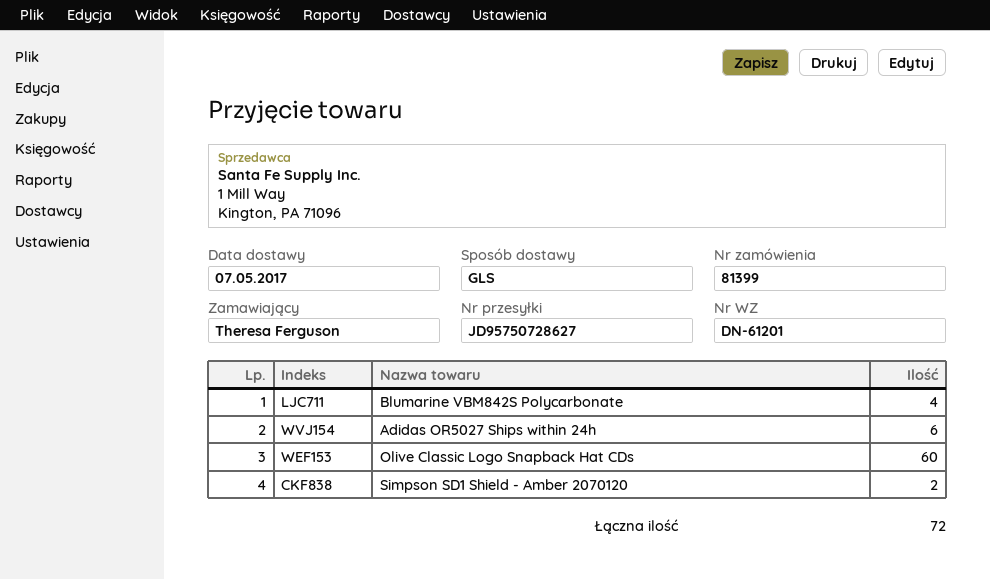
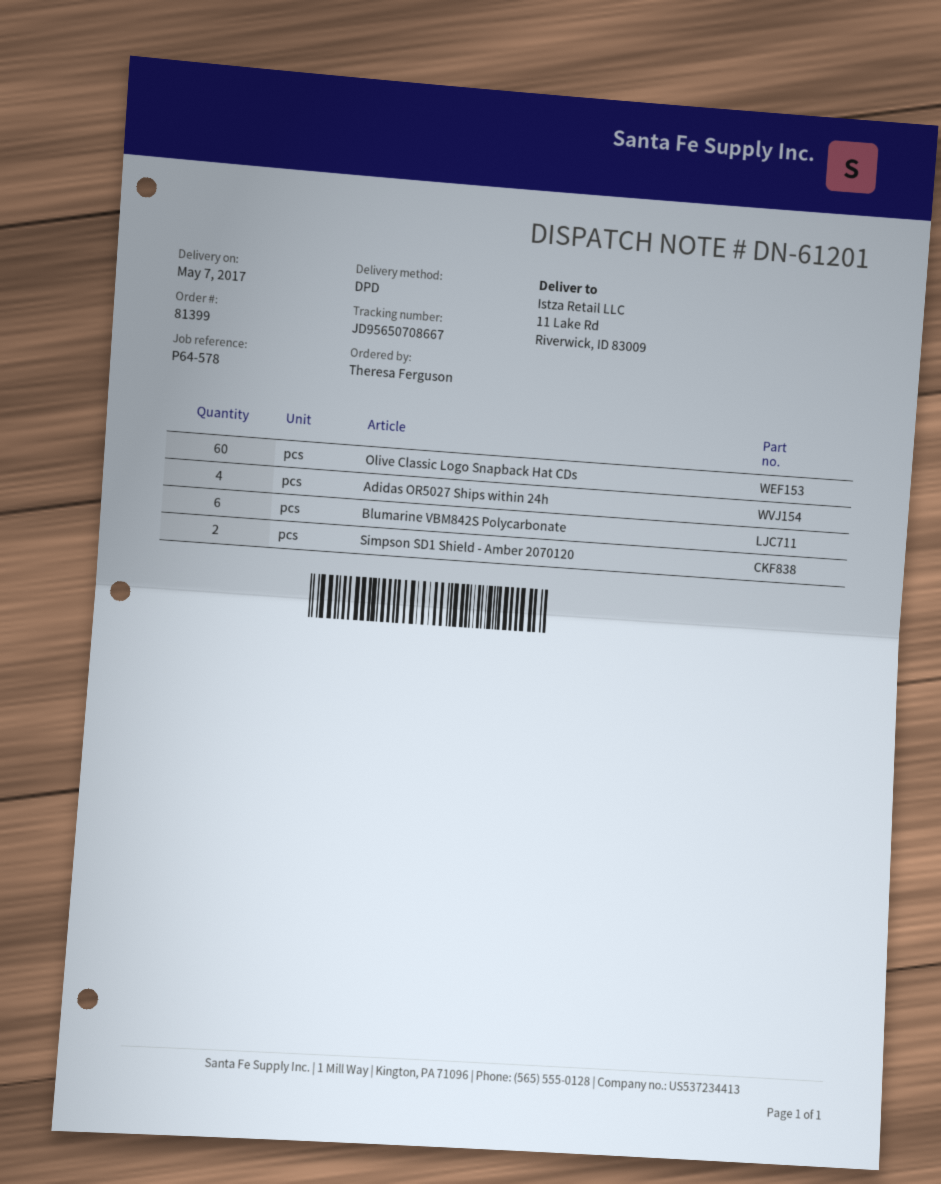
shipping method: GLS -> DPD
tracking number: JD95750728627 -> JD95650708667
Blumarine VBM842S Polycarbonate: 4 -> 6
Adidas OR5027 Ships within 24h: 6 -> 4

